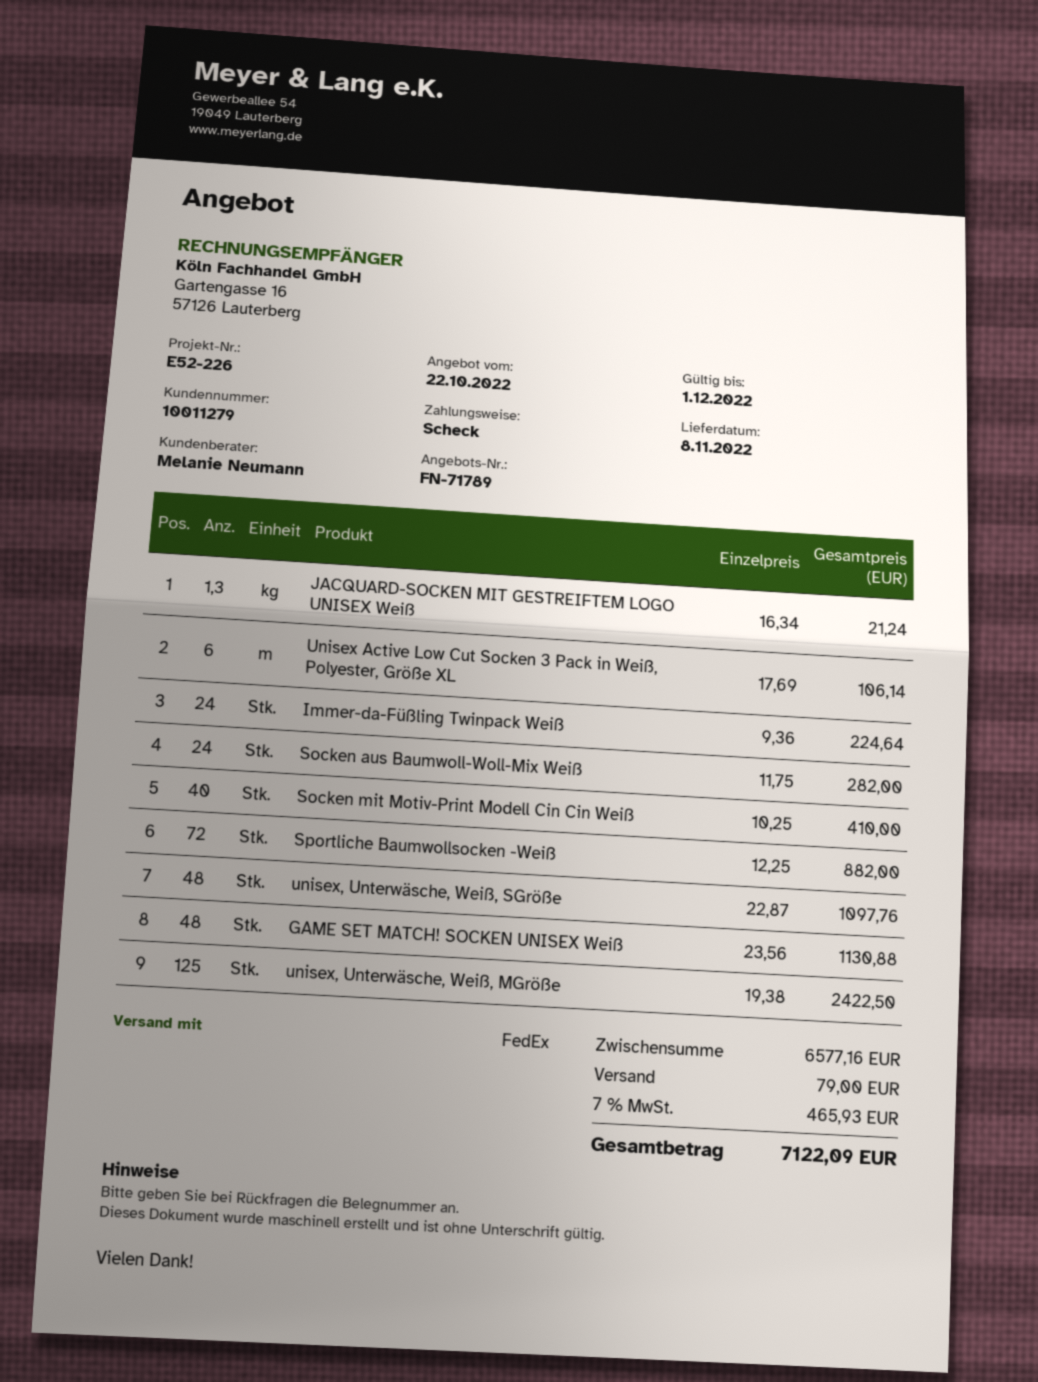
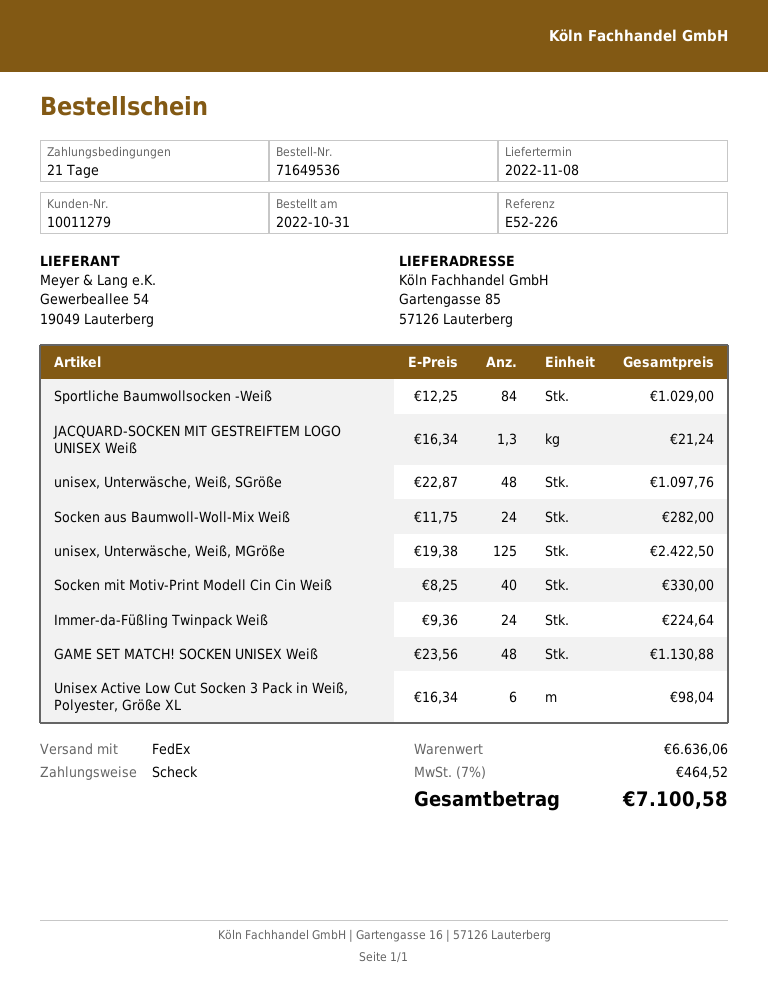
Unisex Active Low Cut Socken 3 Pack in Weiß, Polyester, Größe XL: 6 x 17.69 = 106.14 -> 6 x 16.34 = 98.04
Socken mit Motiv-Print Modell Cin Cin Weiß: 40 x 10.25 = 410.00 -> 40 x 8.25 = 330.00
Sportliche Baumwollsocken -Weiß: 72 x 12.25 = 882.00 -> 84 x 12.25 = 1029.00
subtotal: 6577.16 -> 6636.06
shipping: 79.00 -> none
tax: 7% = 465.93 -> 7% = 464.52
total: 7122.09 -> 7100.58

